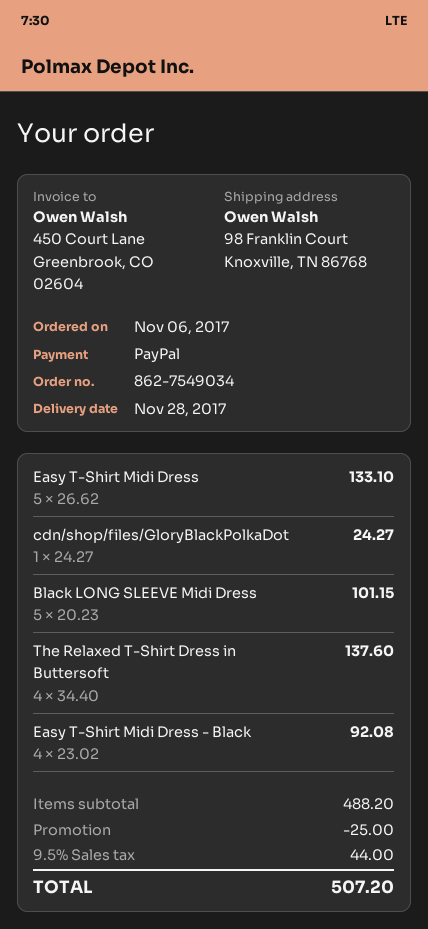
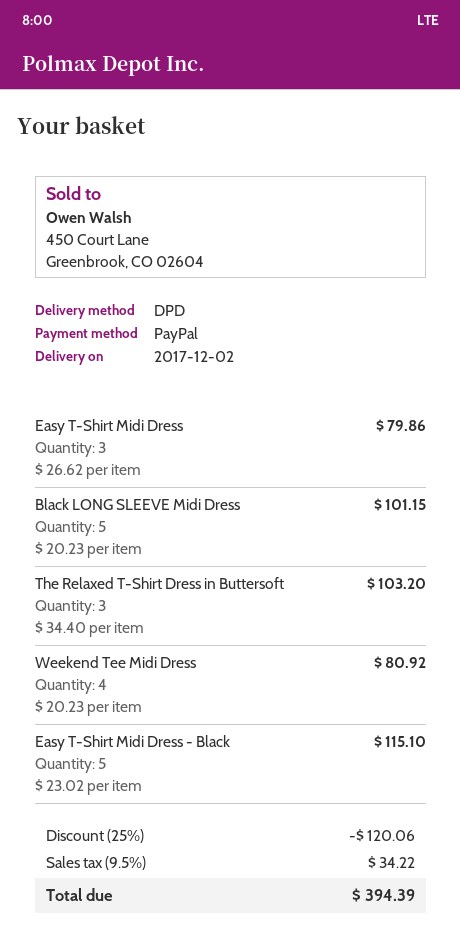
delivery date: 2017-11-28 -> 2017-12-02
Easy T-Shirt Midi Dress: 5 x 26.62 = 133.10 -> 3 x 26.62 = 79.86
cdn/shop/files/GloryBlackPolkaDot: 1 x 24.27 = 24.27 -> none
The Relaxed T-Shirt Dress in Buttersoft: 4 x 34.40 = 137.60 -> 3 x 34.40 = 103.20
Easy T-Shirt Midi Dress - Black: 4 x 23.02 = 92.08 -> 5 x 23.02 = 115.10
Weekend Tee Midi Dress: none -> 4 x 20.23 = 80.92
discount: 25.00 -> 120.06
tax: 9.5% = 44.00 -> 9.5% = 34.22
total: 507.20 -> 394.39

